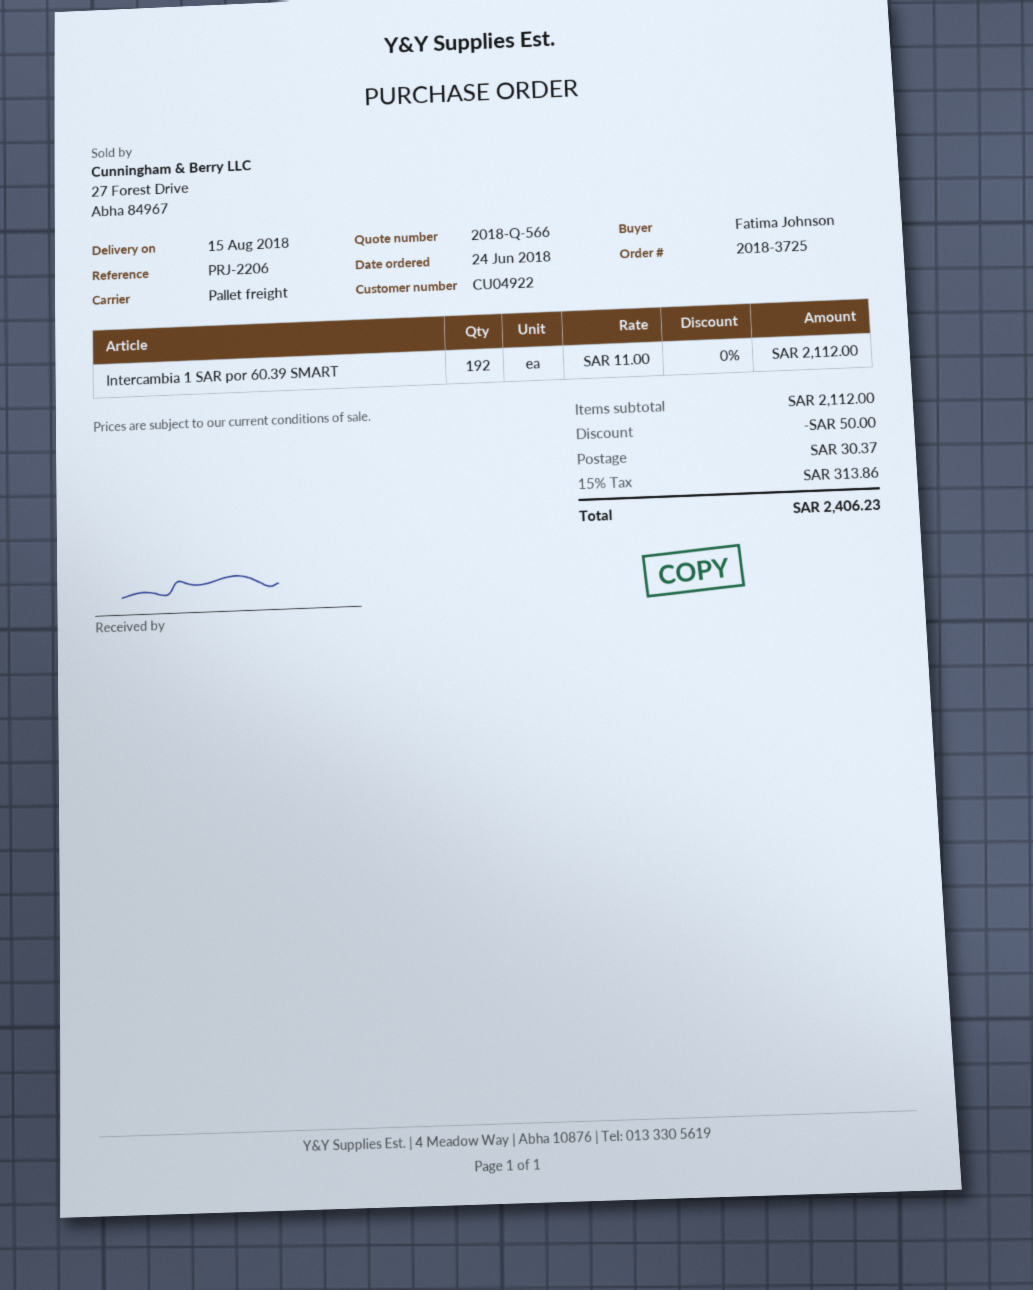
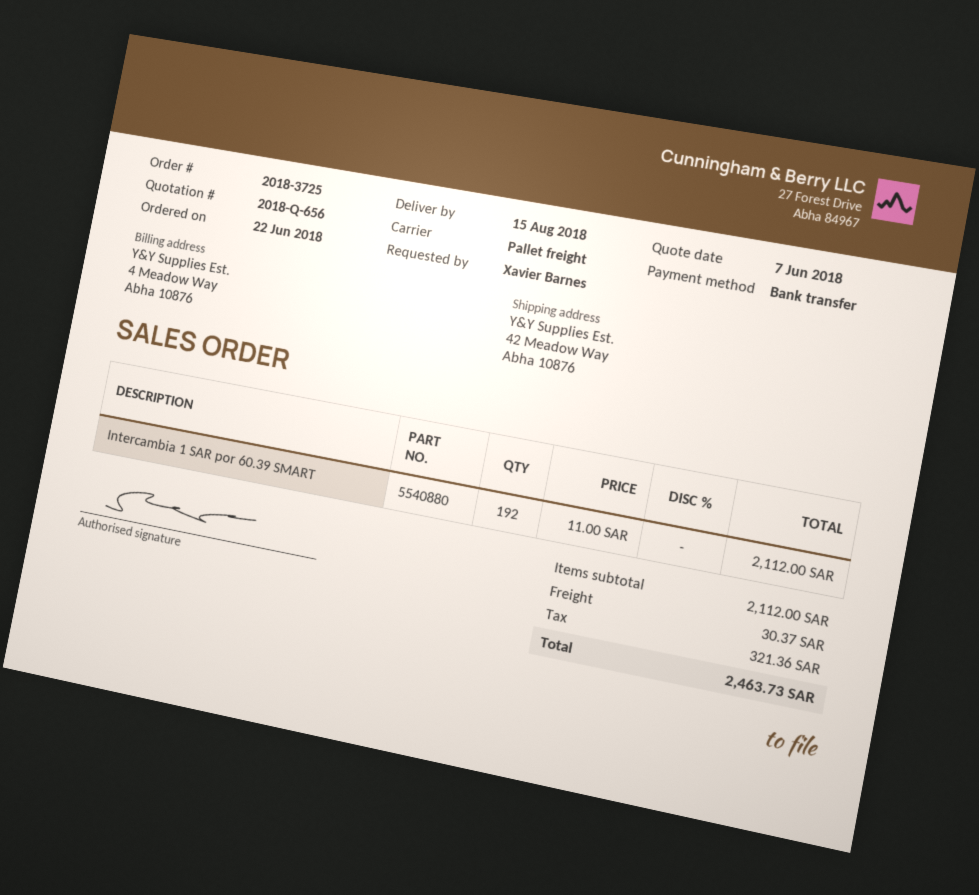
quote number: 2018-Q-566 -> 2018-Q-656
order date: 2018-06-24 -> 2018-06-22
ordered by: Fatima Johnson -> Xavier Barnes
discount: 50.00 -> none
tax: 313.86 -> 321.36
total: 2406.23 -> 2463.73

